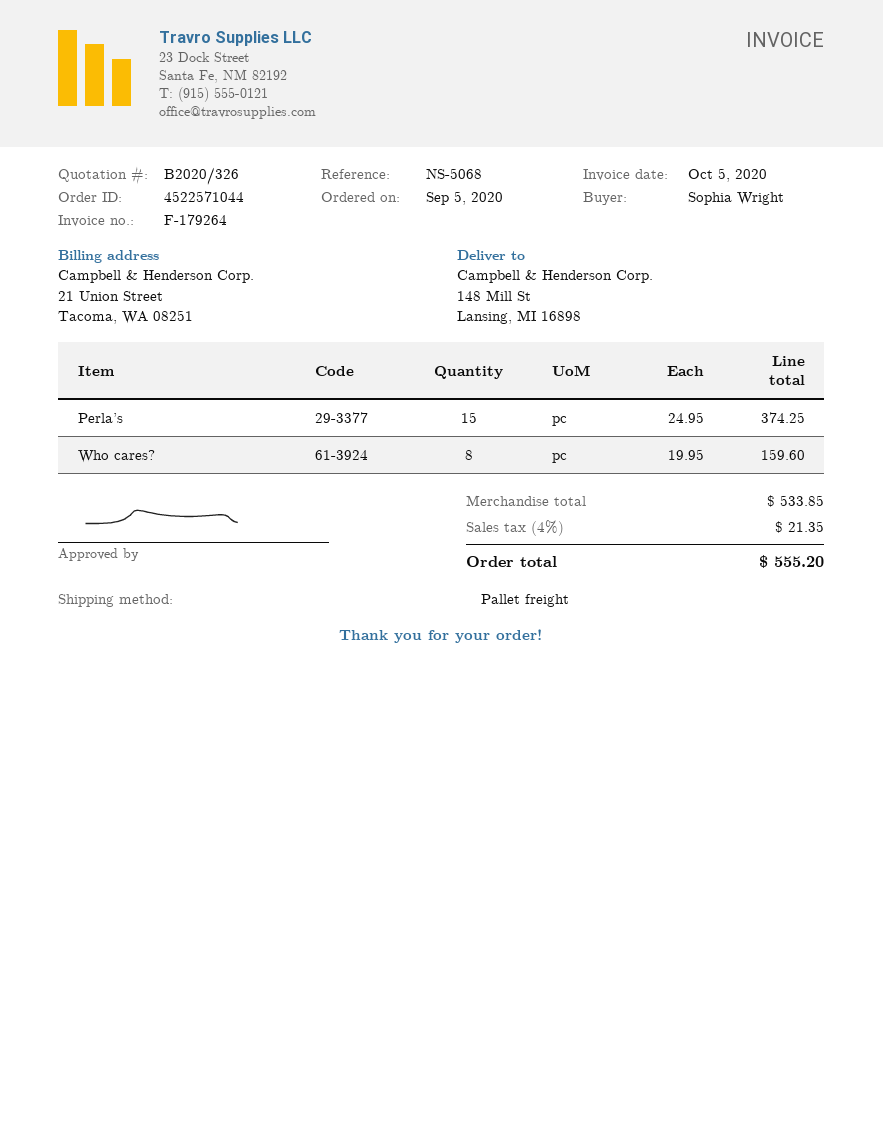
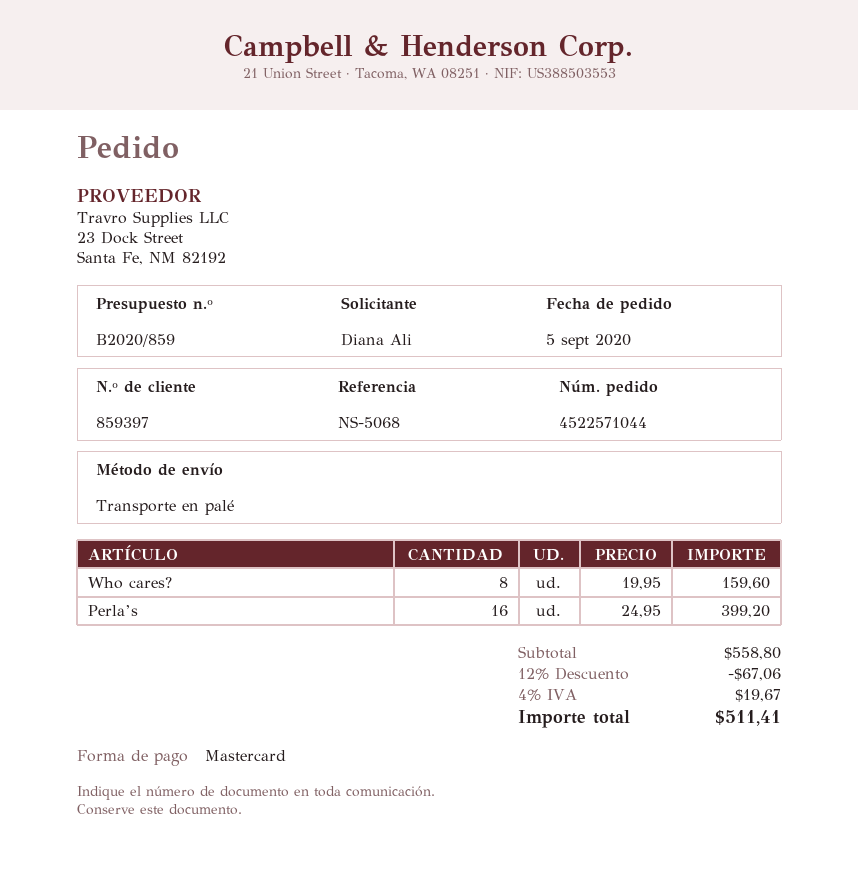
quote number: B2020/326 -> B2020/859
ordered by: Sophia Wright -> Diana Ali
Perla’s: 15 x 24.95 = 374.25 -> 16 x 24.95 = 399.20
subtotal: 533.85 -> 558.80
discount: none -> 12% = 67.06
tax: 4% = 21.35 -> 4% = 19.67
total: 555.20 -> 511.41

